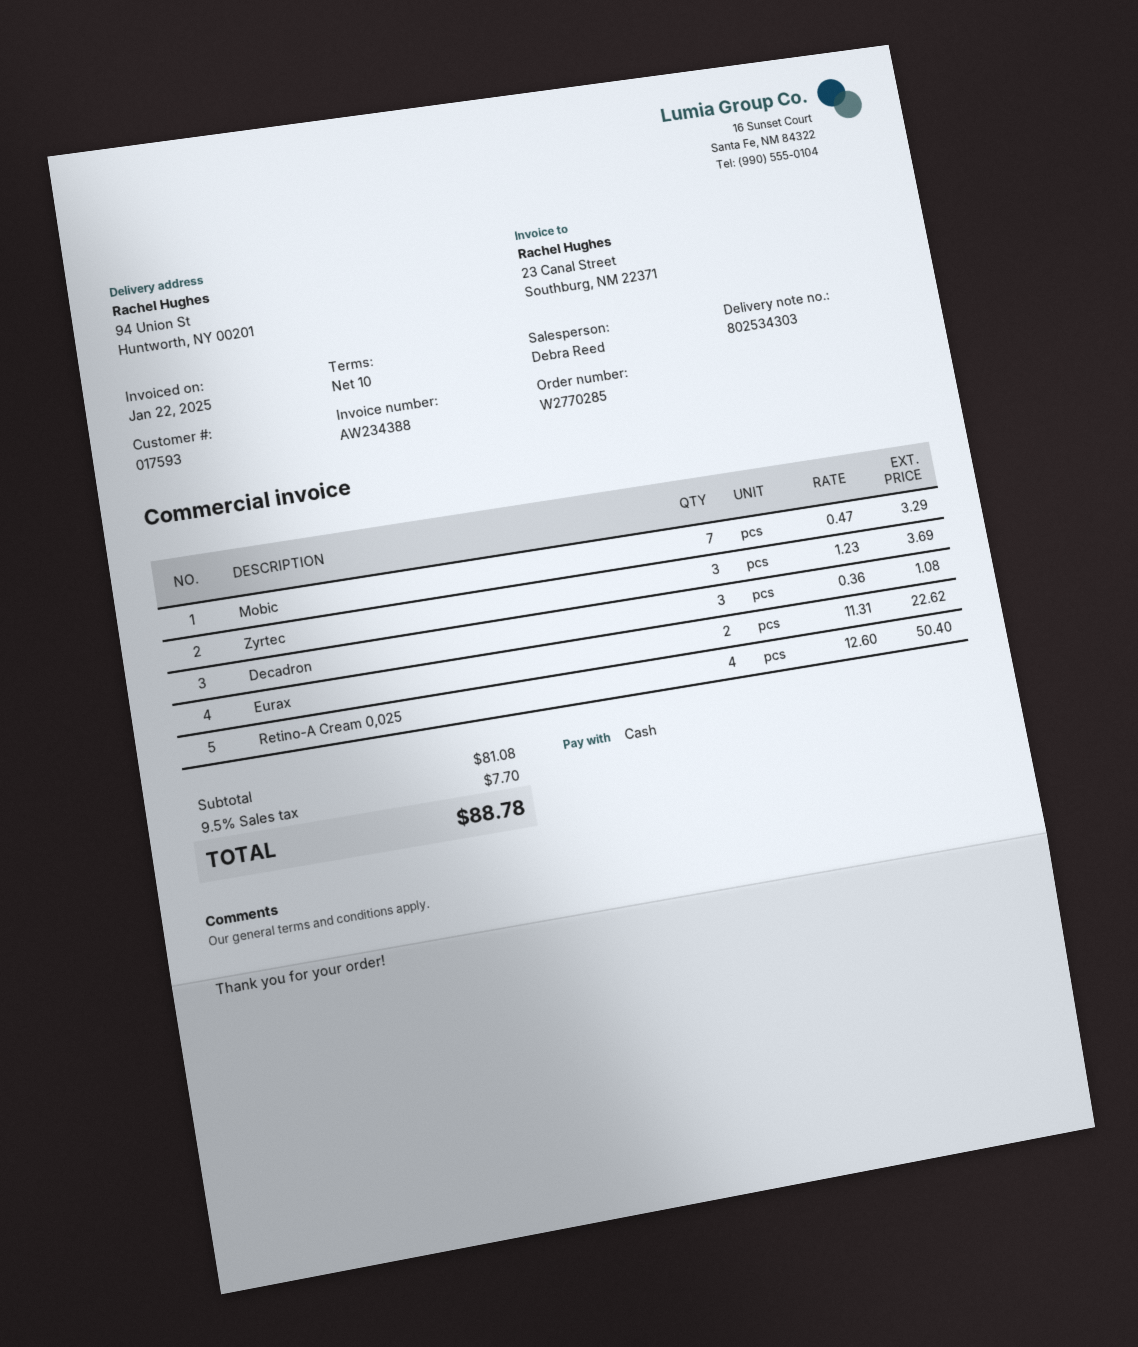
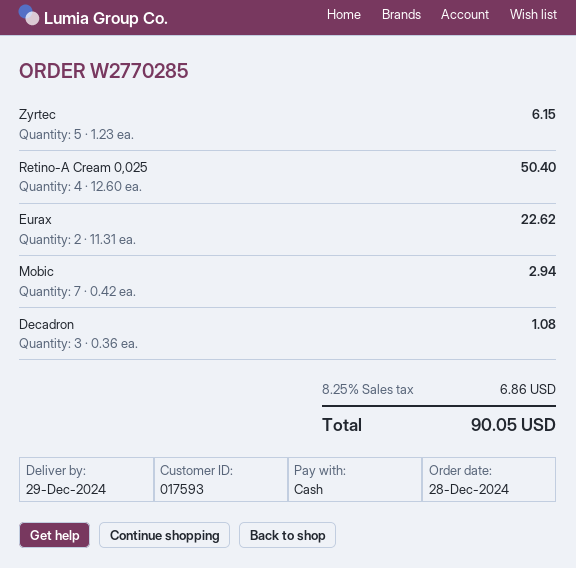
Mobic: 7 x 0.47 = 3.29 -> 7 x 0.42 = 2.94
Zyrtec: 3 x 1.23 = 3.69 -> 5 x 1.23 = 6.15
tax: 9.5% = 7.70 -> 8.25% = 6.86
total: 88.78 -> 90.05

